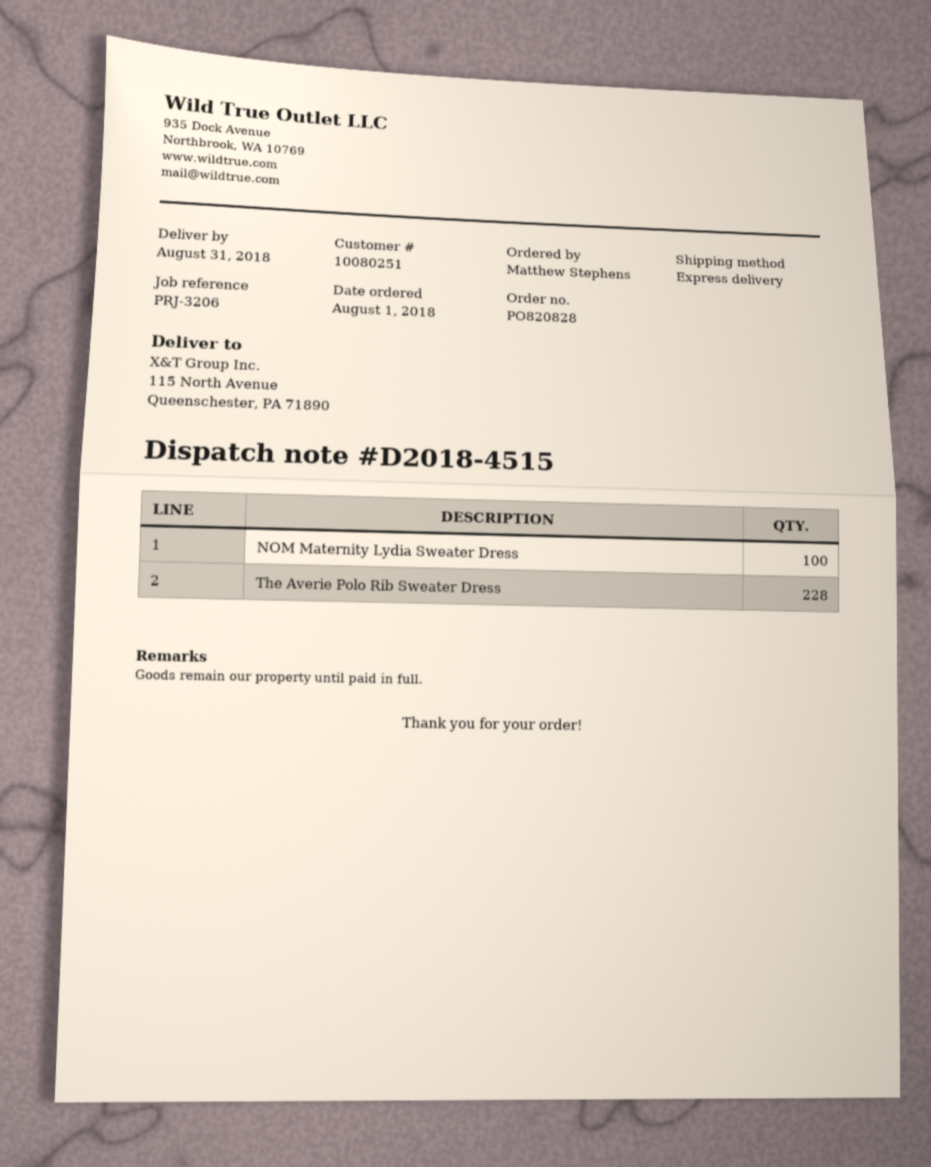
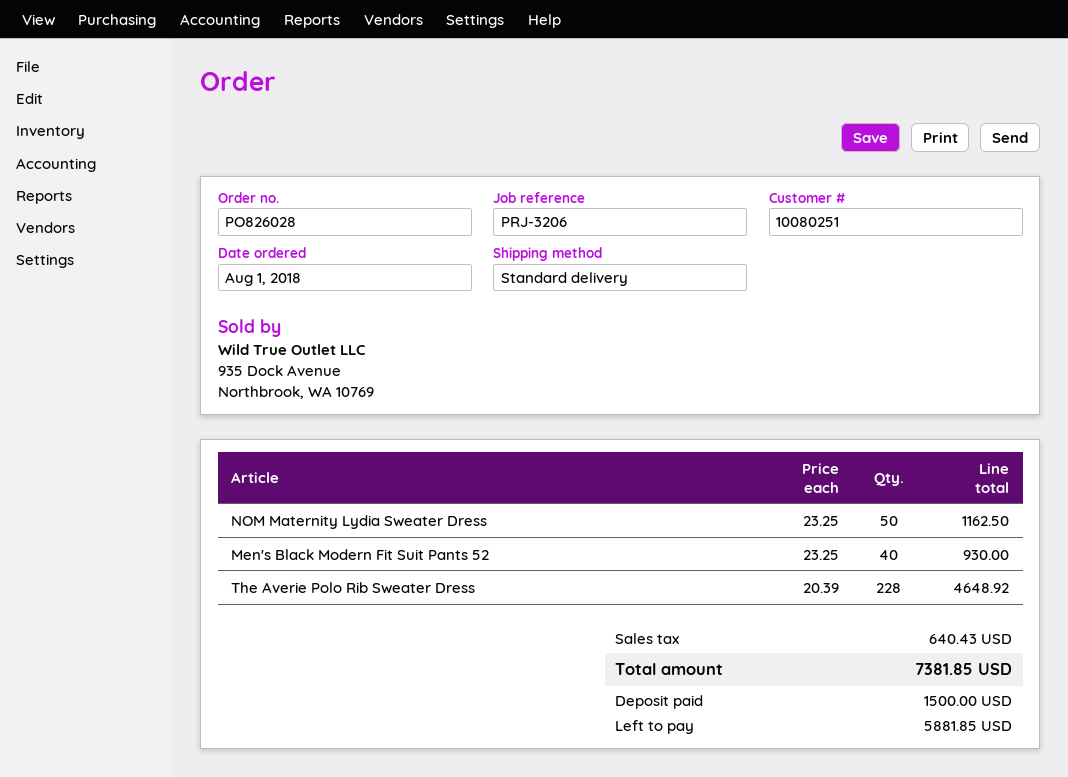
order number: PO820828 -> PO826028
shipping method: express -> standard
NOM Maternity Lydia Sweater Dress: 100 -> 50
Men's Black Modern Fit Suit Pants 52: none -> 40

